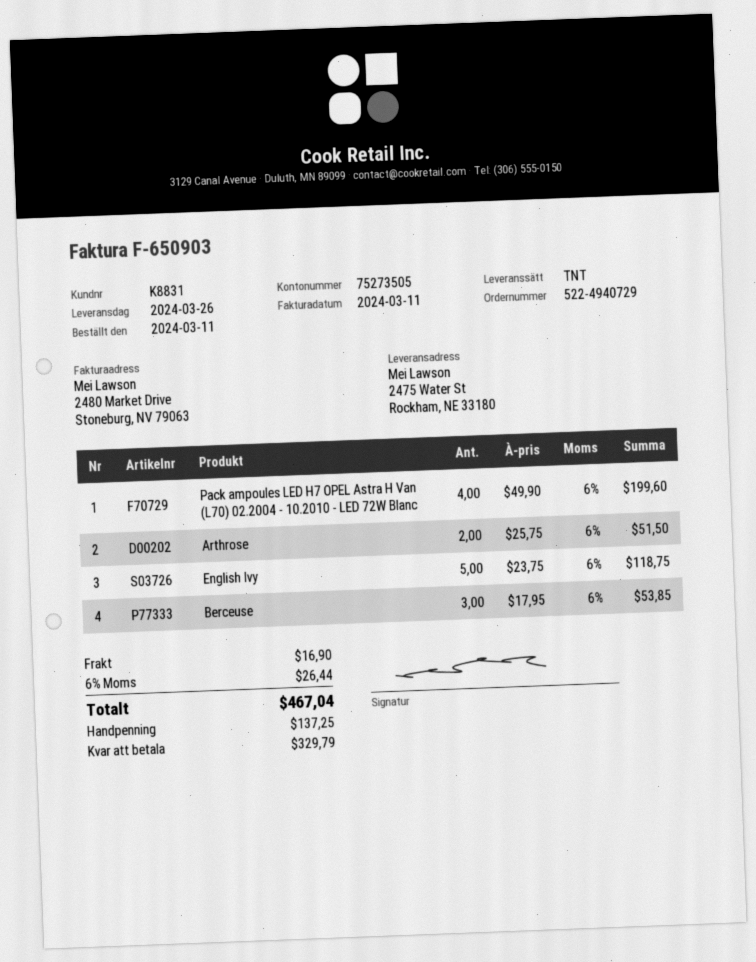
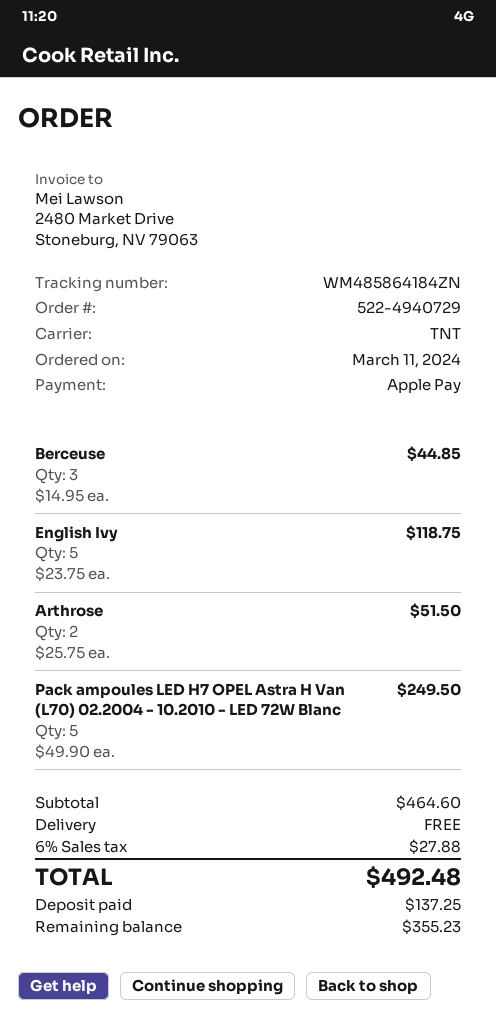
Pack ampoules LED H7 OPEL Astra H Van (L70) 02.2004 - 10.2010 - LED 72W Blanc: 4 x 49.90 = 199.60 -> 5 x 49.90 = 249.50
Berceuse: 3 x 17.95 = 53.85 -> 3 x 14.95 = 44.85
shipping: 16.90 -> 0.00
tax: 6% = 26.44 -> 6% = 27.88
total: 467.04 -> 492.48
balance: 329.79 -> 355.23

